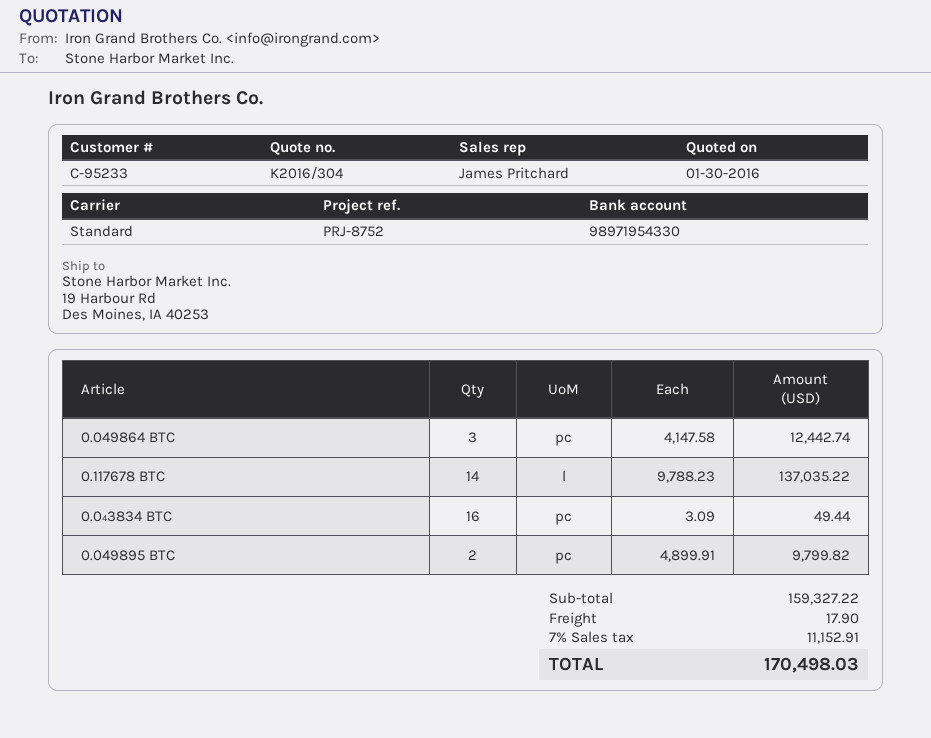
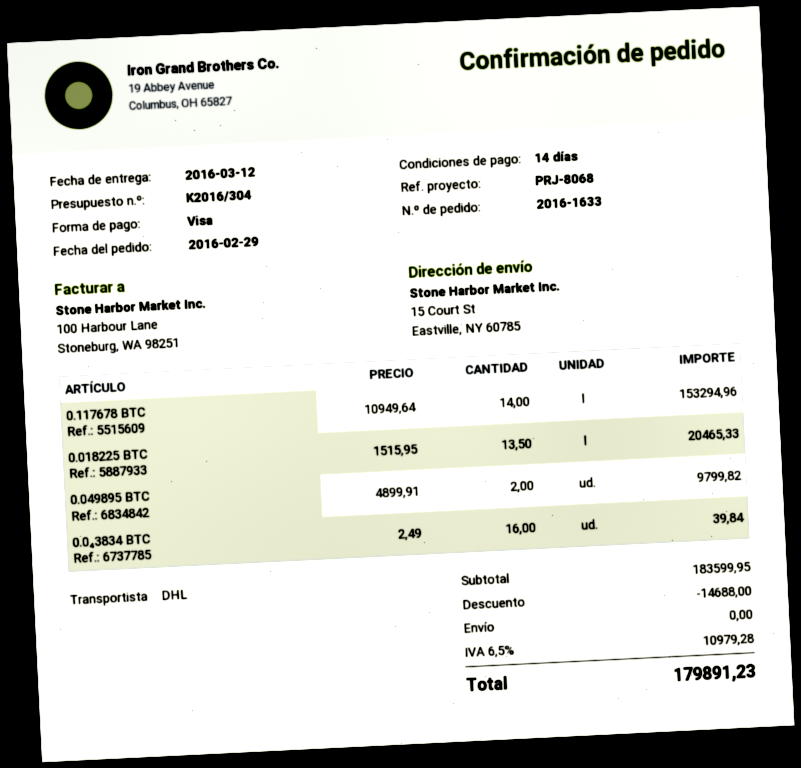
reference: PRJ-8752 -> PRJ-8068
shipping method: standard -> DHL
ship to: 19 Harbour Rd, Des Moines, IA 40253 -> 15 Court St, Eastville, NY 60785
0.049864 BTC: 3 x 4147.58 = 12442.74 -> none
0.117678 BTC: 14 x 9788.23 = 137035.22 -> 14 x 10949.64 = 153294.96
0.0₄3834 BTC: 16 x 3.09 = 49.44 -> 16 x 2.49 = 39.84
0.018225 BTC: none -> 13.5 x 1515.95 = 20465.33
subtotal: 159327.22 -> 183599.95
discount: none -> 14688.00
shipping: 17.90 -> 0.00
tax: 7% = 11152.91 -> 6.5% = 10979.28
total: 170498.03 -> 179891.23

